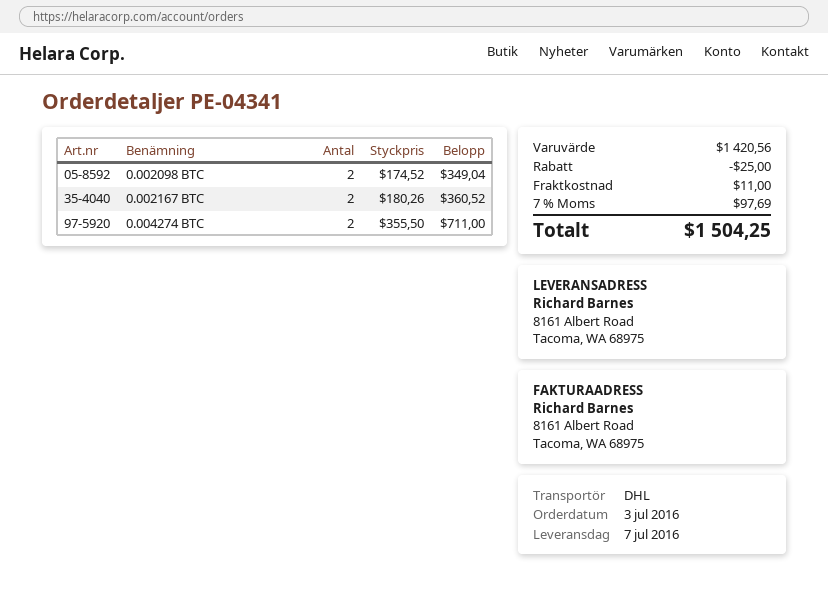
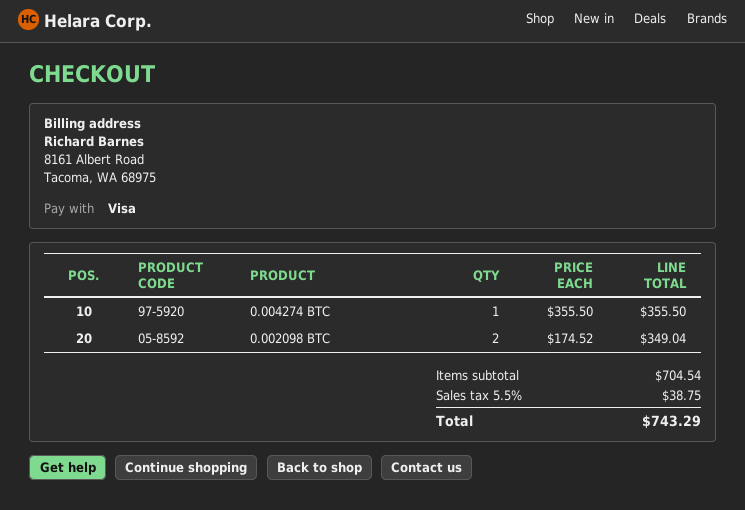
0.002167 BTC: 2 x 180.26 = 360.52 -> none
0.004274 BTC: 2 x 355.50 = 711.00 -> 1 x 355.50 = 355.50
subtotal: 1420.56 -> 704.54
discount: 25.00 -> none
shipping: 11.00 -> none
tax: 7% = 97.69 -> 5.5% = 38.75
total: 1504.25 -> 743.29

